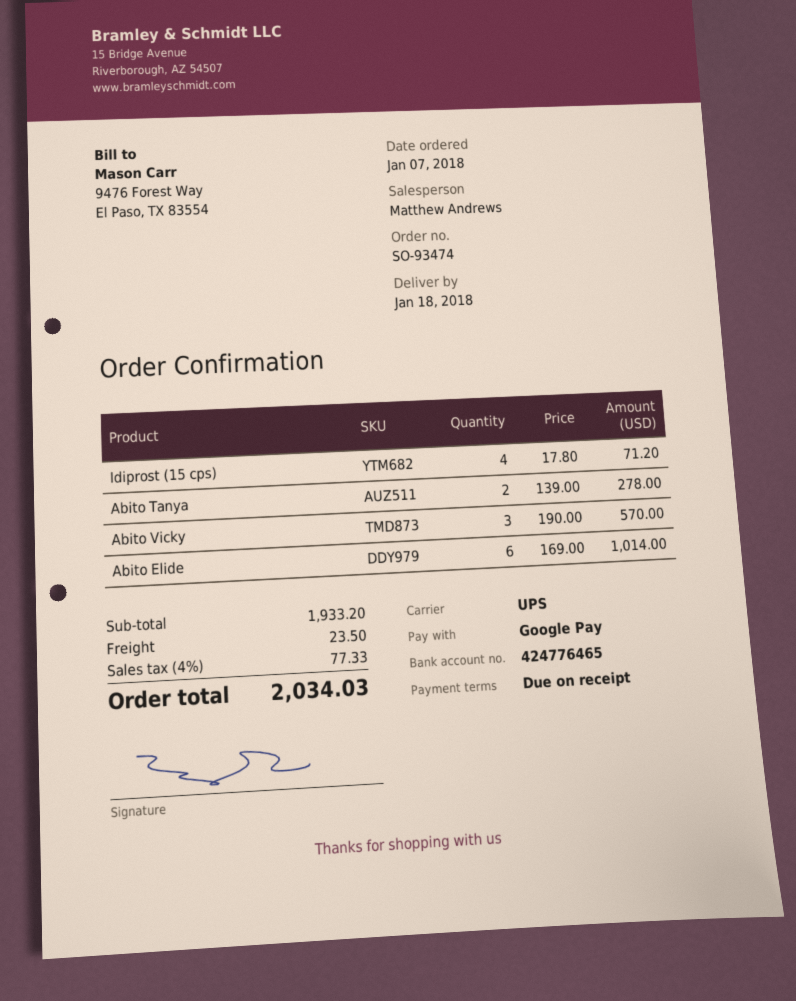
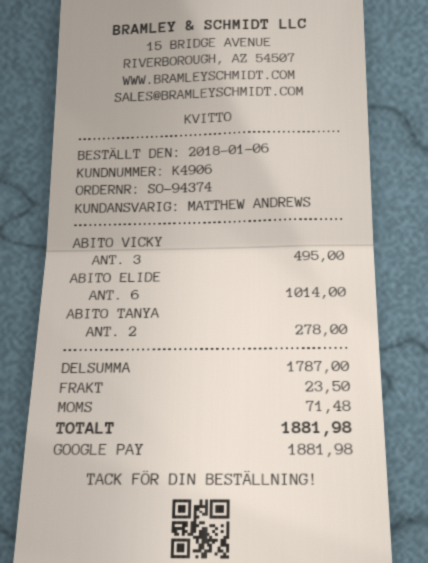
order number: SO-93474 -> SO-94374
order date: 2018-01-07 -> 2018-01-06
Idiprost (15 cps): 4 for 71.20 -> none
Abito Vicky: 3 for 570.00 -> 3 for 495.00
subtotal: 1933.20 -> 1787.00
tax: 77.33 -> 71.48
total: 2034.03 -> 1881.98

